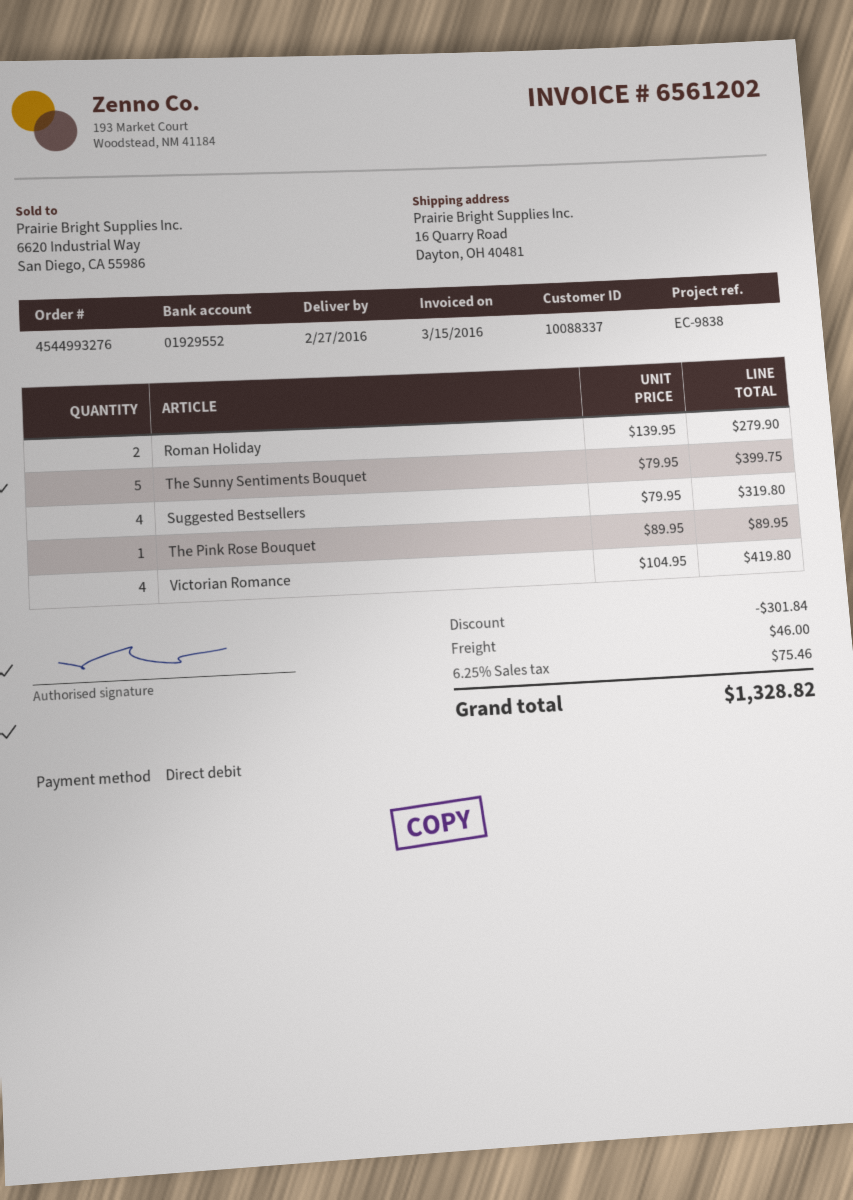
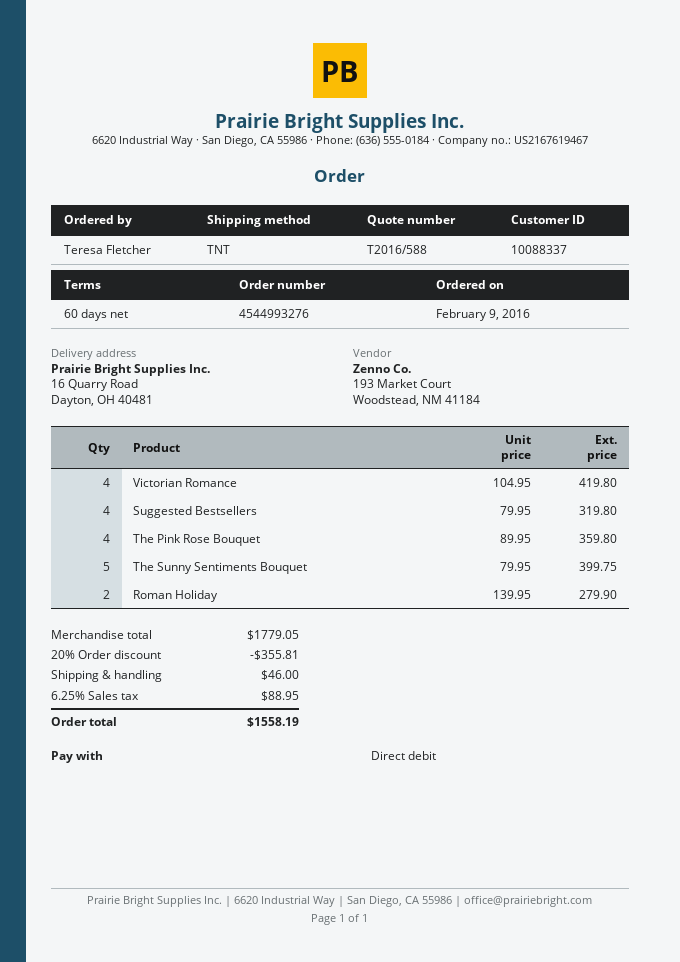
The Pink Rose Bouquet: 1 x 89.95 = 89.95 -> 4 x 89.95 = 359.80
discount: 301.84 -> 355.81
tax: 6.25% = 75.46 -> 6.25% = 88.95
total: 1328.82 -> 1558.19

